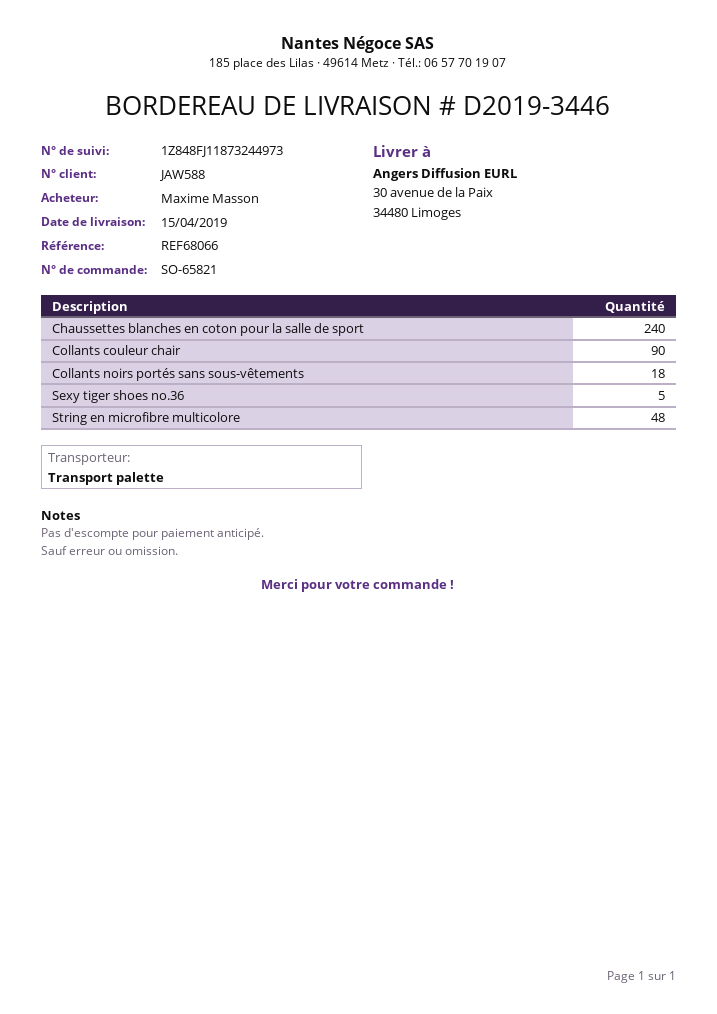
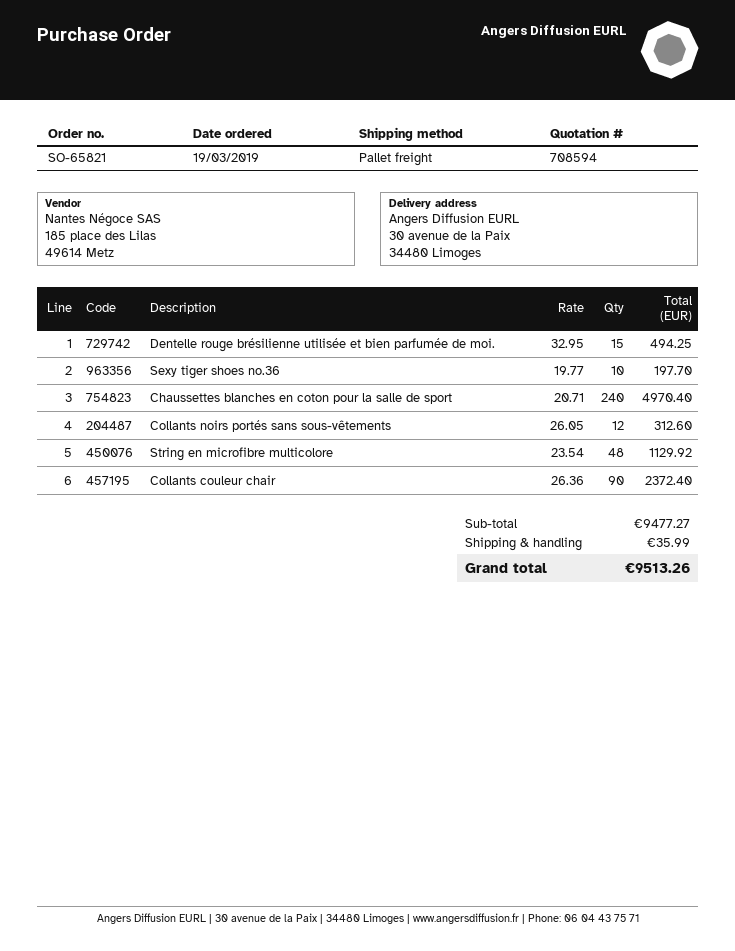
Collants noirs portés sans sous-vêtements: 18 -> 12
Sexy tiger shoes no.36: 5 -> 10
Dentelle rouge brésilienne utilisée et bien parfumée de moi.: none -> 15

